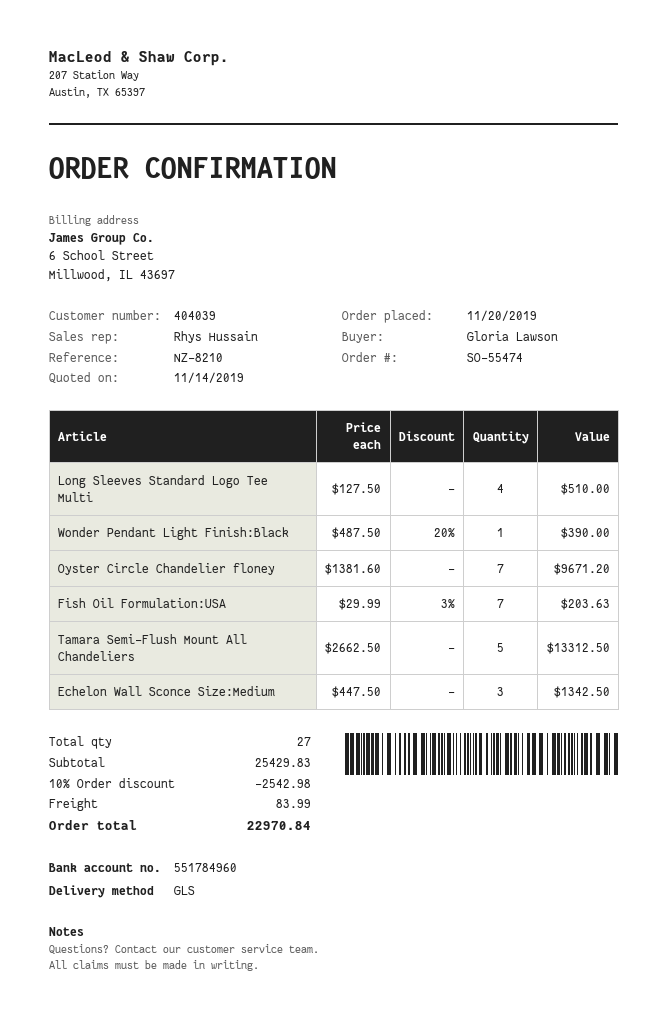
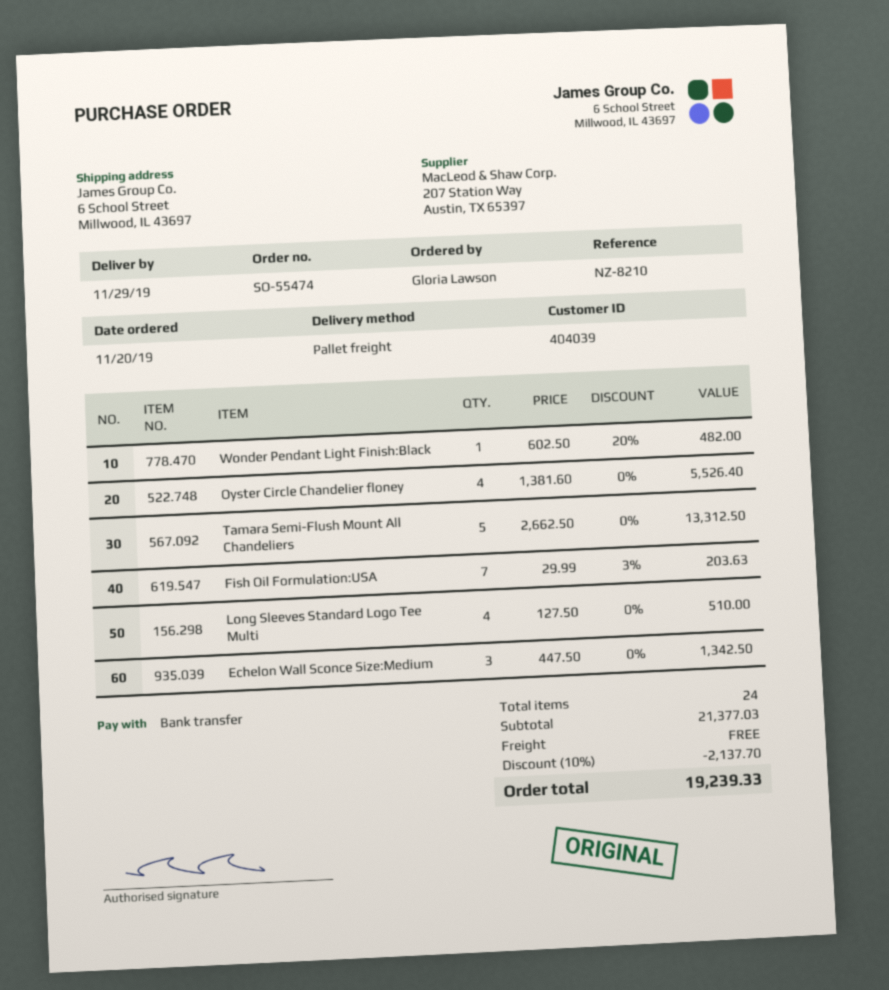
shipping method: GLS -> pallet freight
Wonder Pendant Light Finish:Black: 1 x 487.50 - 20% = 390.00 -> 1 x 602.50 - 20% = 482.00
Oyster Circle Chandelier floney: 7 x 1381.60 = 9671.20 -> 4 x 1381.60 = 5526.40
total quantity: 27 -> 24
subtotal: 25429.83 -> 21377.03
discount: 10% = 2542.98 -> 10% = 2137.70
shipping: 83.99 -> 0.00
total: 22970.84 -> 19239.33

